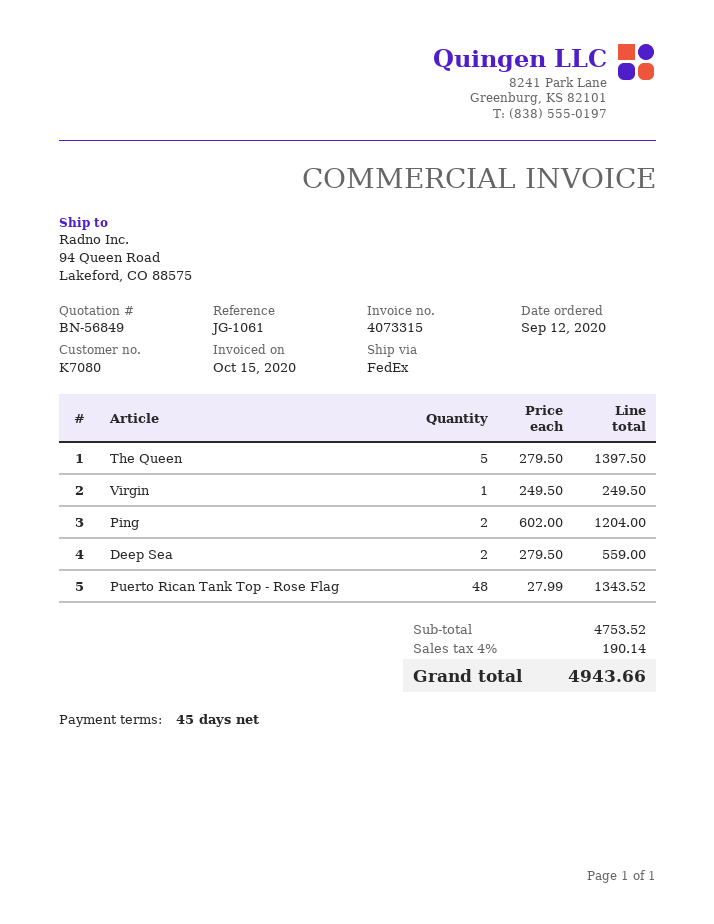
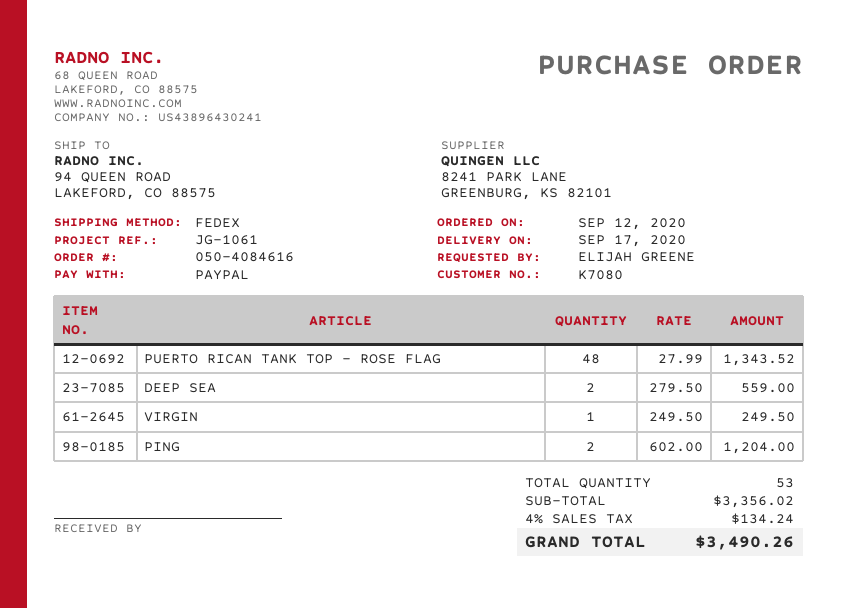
The Queen: 5 x 279.50 = 1397.50 -> none
subtotal: 4753.52 -> 3356.02
tax: 4% = 190.14 -> 4% = 134.24
total: 4943.66 -> 3490.26

